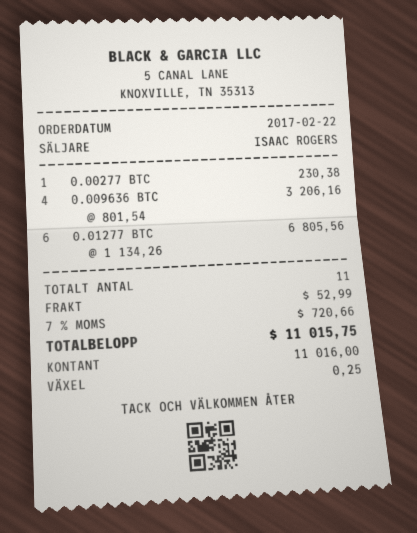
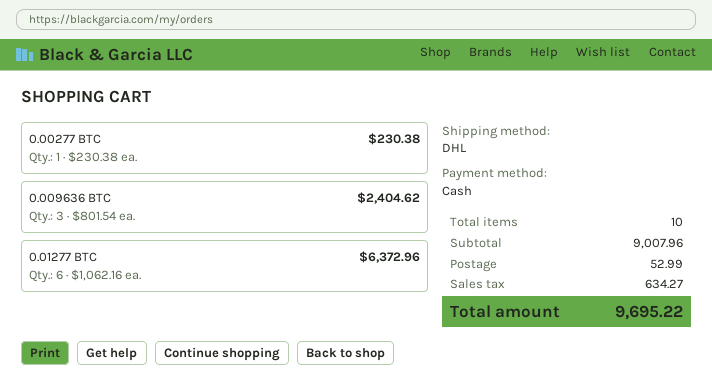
0.009636 BTC: 4 x 801.54 = 3206.16 -> 3 x 801.54 = 2404.62
0.01277 BTC: 6 x 1134.26 = 6805.56 -> 6 x 1062.16 = 6372.96
total quantity: 11 -> 10
tax: 720.66 -> 634.27
total: 11015.75 -> 9695.22

